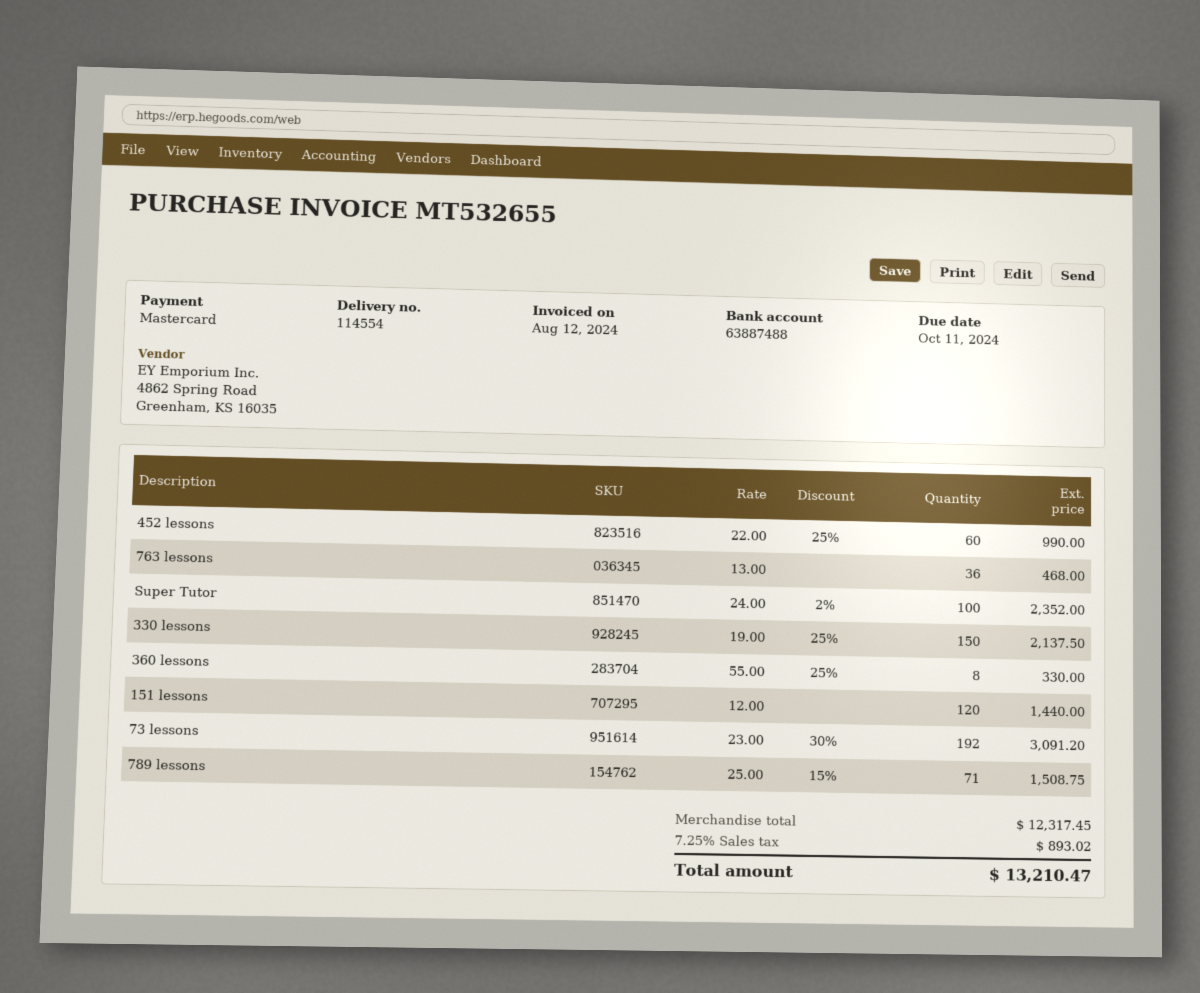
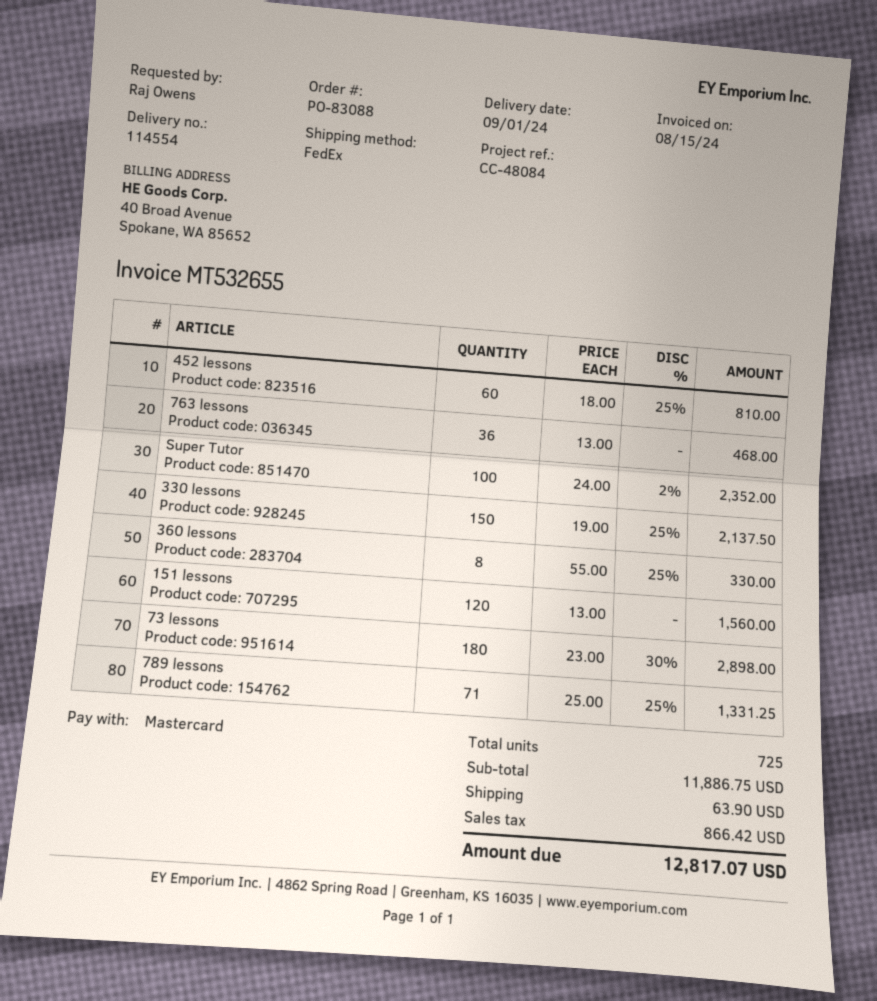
invoice date: 2024-08-12 -> 2024-08-15
452 lessons: 60 x 22.00 - 25% = 990.00 -> 60 x 18.00 - 25% = 810.00
151 lessons: 120 x 12.00 = 1440.00 -> 120 x 13.00 = 1560.00
73 lessons: 192 x 23.00 - 30% = 3091.20 -> 180 x 23.00 - 30% = 2898.00
789 lessons: 71 x 25.00 - 15% = 1508.75 -> 71 x 25.00 - 25% = 1331.25
subtotal: 12317.45 -> 11886.75
shipping: none -> 63.90
tax: 893.02 -> 866.42
total: 13210.47 -> 12817.07

